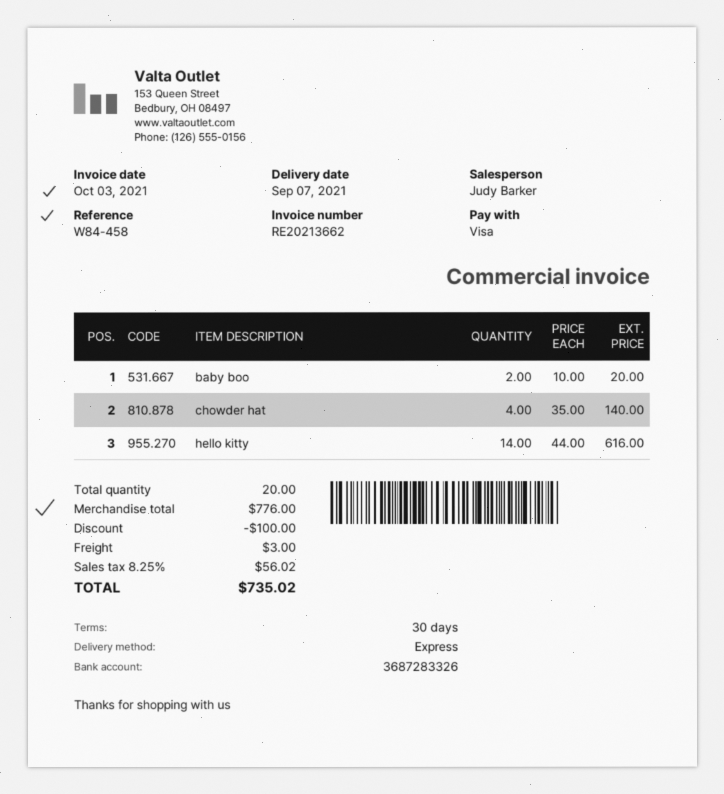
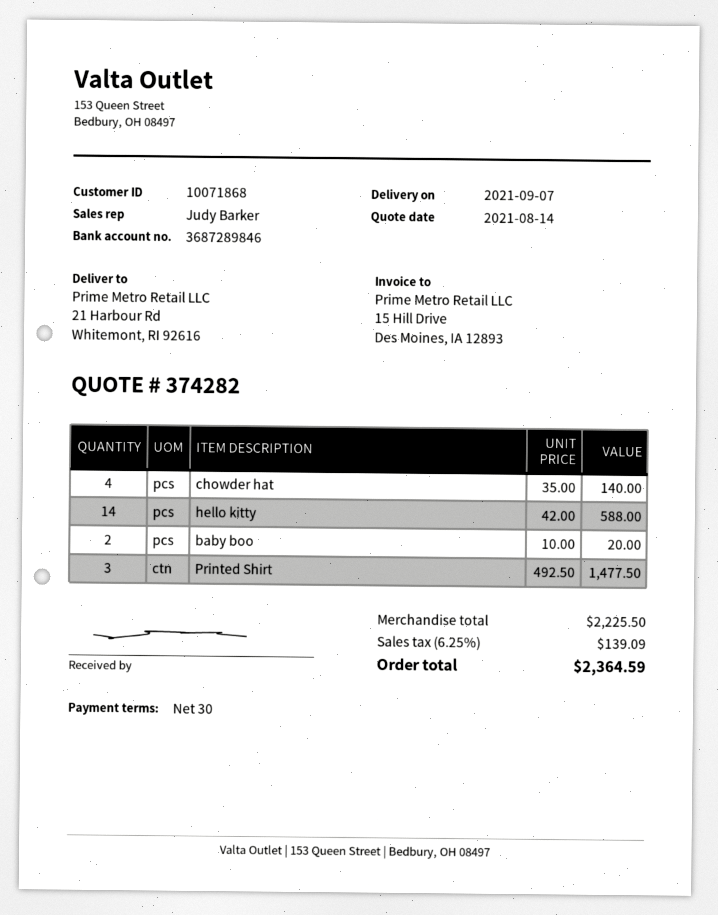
bank account: 3687283326 -> 3687289846
hello kitty: 14 x 44.00 = 616.00 -> 14 x 42.00 = 588.00
Printed Shirt: none -> 3 x 492.50 = 1477.50
subtotal: 776.00 -> 2225.50
discount: 100.00 -> none
shipping: 3.00 -> none
tax: 8.25% = 56.02 -> 6.25% = 139.09
total: 735.02 -> 2364.59

